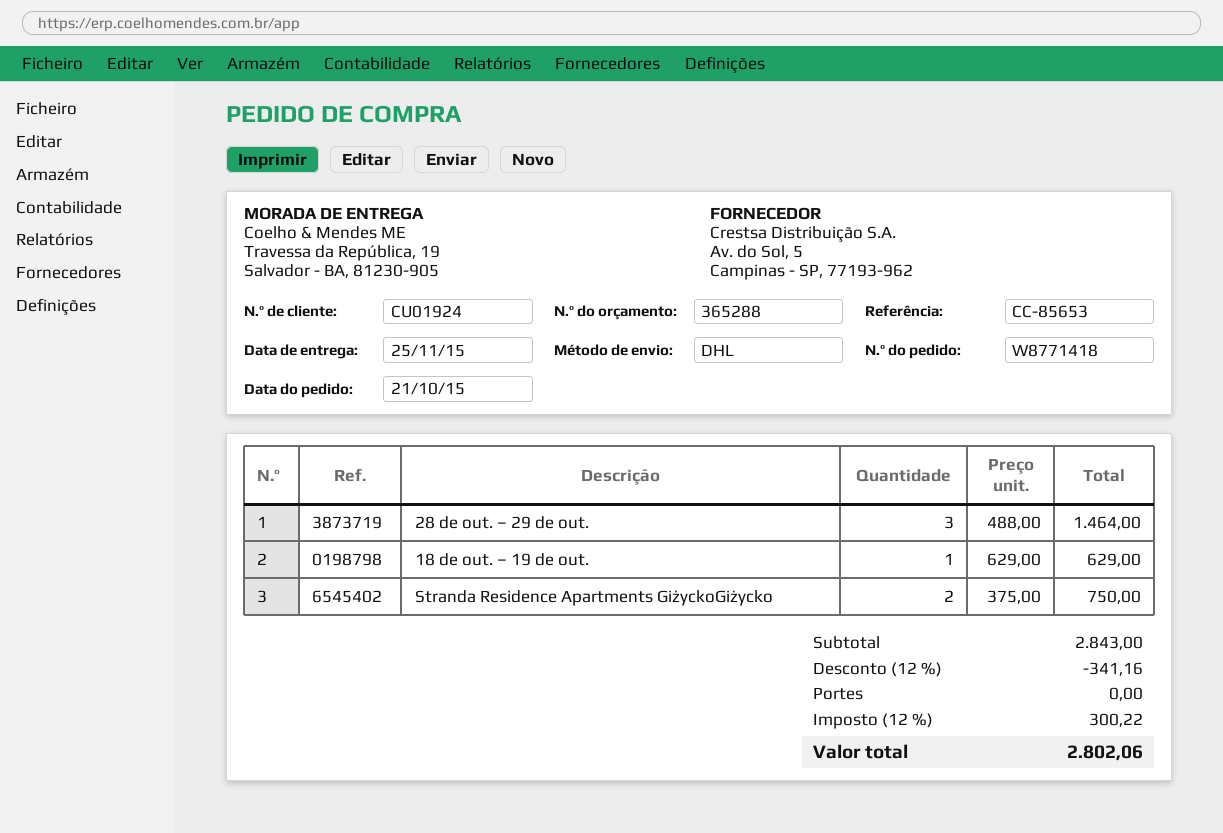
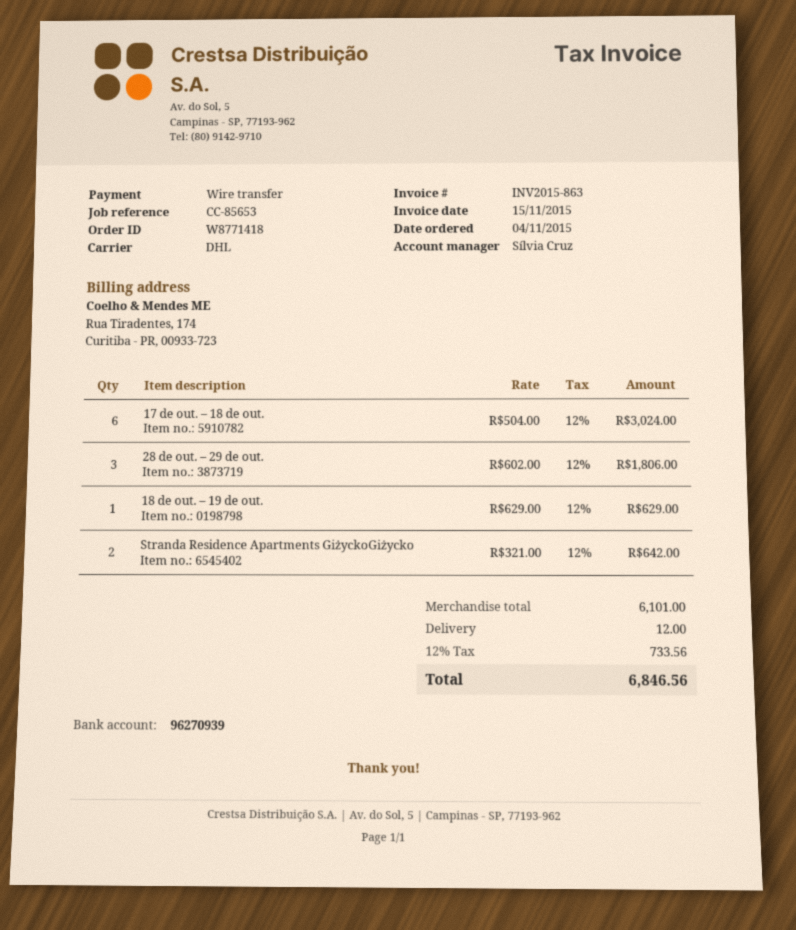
order date: 2015-10-21 -> 2015-11-04
28 de out. – 29 de out.: 3 x 488.00 = 1464.00 -> 3 x 602.00 = 1806.00
Stranda Residence Apartments GiżyckoGiżycko: 2 x 375.00 = 750.00 -> 2 x 321.00 = 642.00
17 de out. – 18 de out.: none -> 6 x 504.00 = 3024.00
subtotal: 2843.00 -> 6101.00
discount: 12% = 341.16 -> none
shipping: 0.00 -> 12.00
tax: 12% = 300.22 -> 12% = 733.56
total: 2802.06 -> 6846.56

